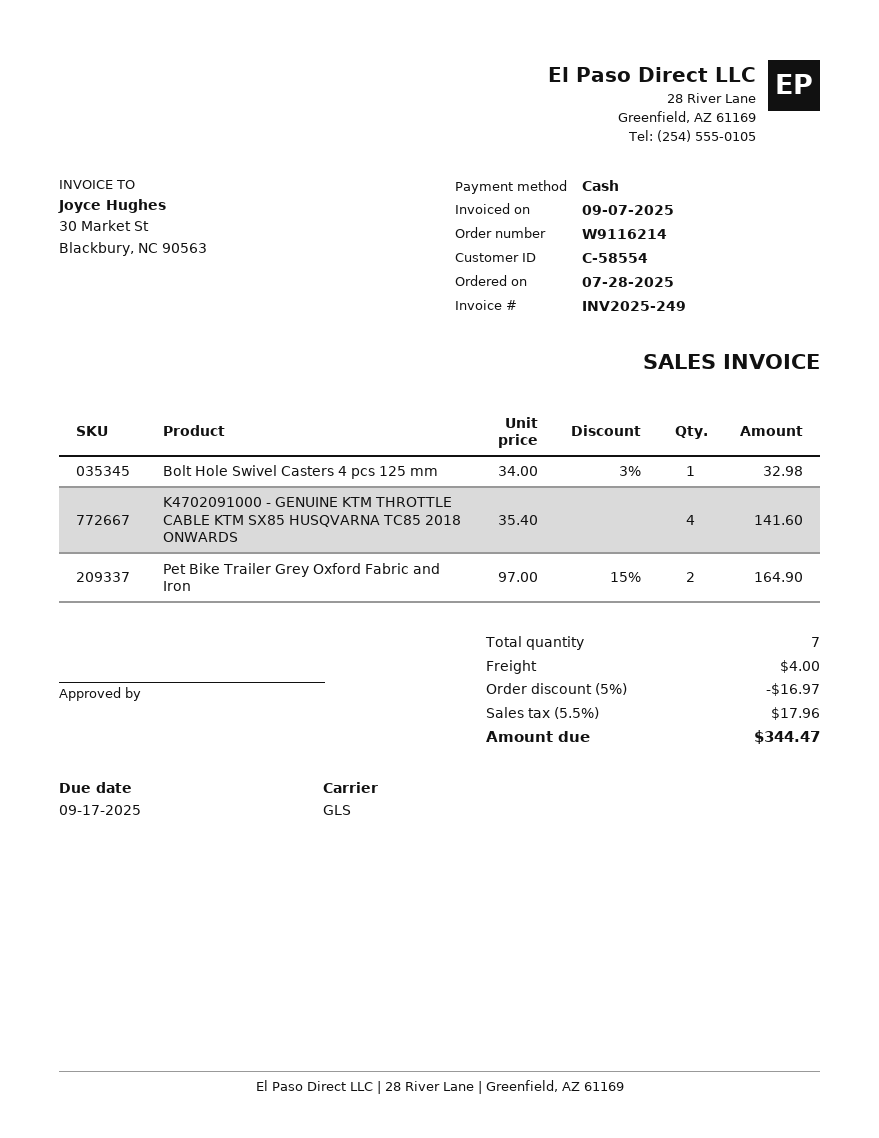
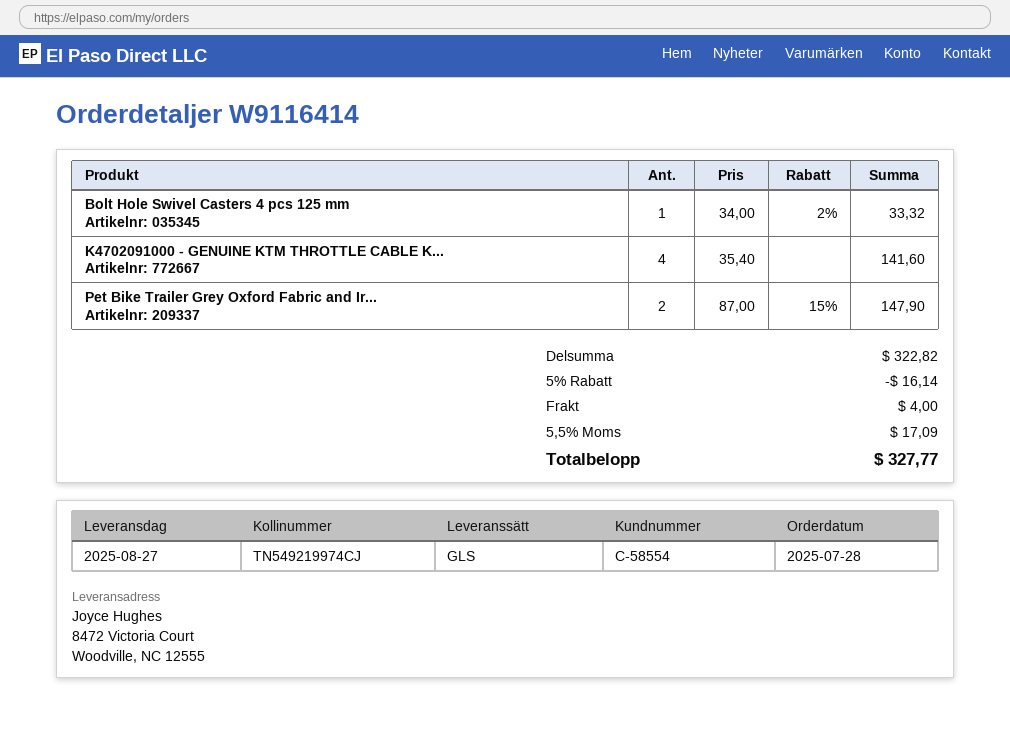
order number: W9116214 -> W9116414
Bolt Hole Swivel Casters 4 pcs 125 mm: 1 x 34.00 - 3% = 32.98 -> 1 x 34.00 - 2% = 33.32
Pet Bike Trailer Grey Oxford Fabric and Iron: 2 x 97.00 - 15% = 164.90 -> 2 x 87.00 - 15% = 147.90
discount: 5% = 16.97 -> 5% = 16.14
tax: 5.5% = 17.96 -> 5.5% = 17.09
total: 344.47 -> 327.77

